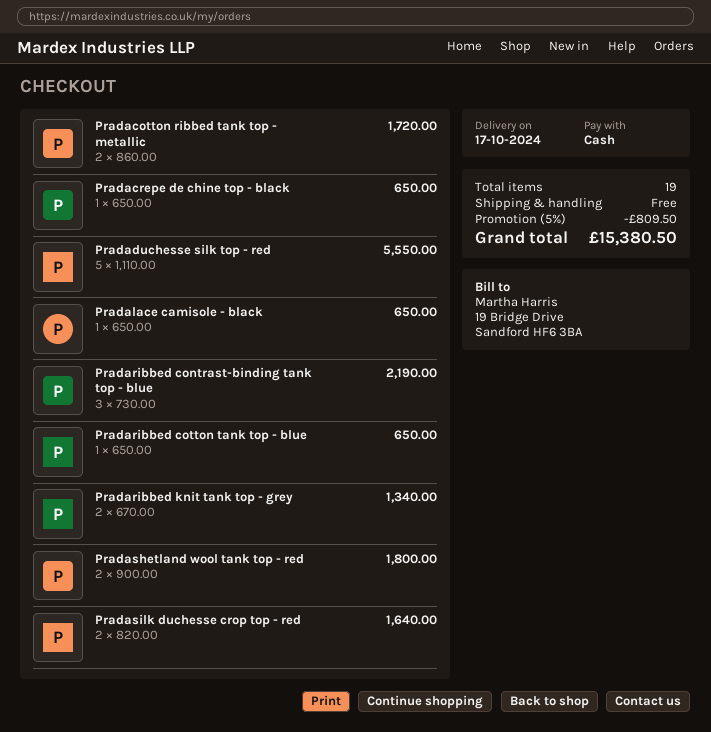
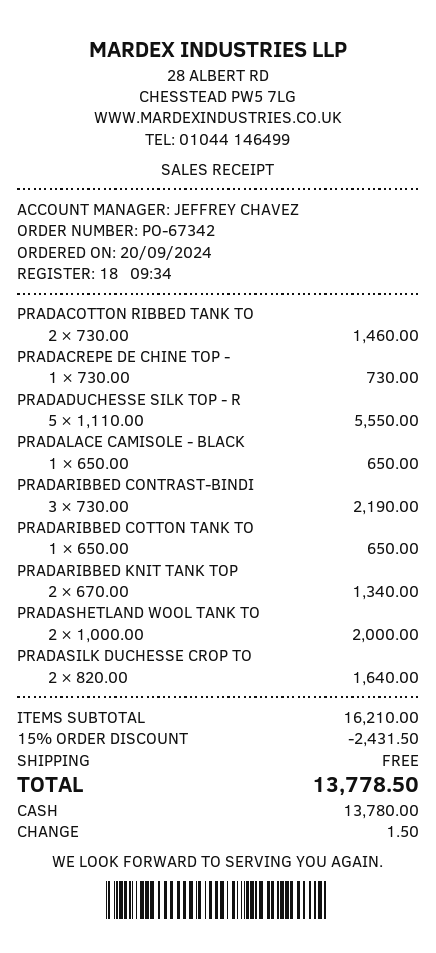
Pradacotton ribbed tank top - metallic: 2 x 860.00 = 1720.00 -> 2 x 730.00 = 1460.00
Pradacrepe de chine top - black: 1 x 650.00 = 650.00 -> 1 x 730.00 = 730.00
Pradashetland wool tank top - red: 2 x 900.00 = 1800.00 -> 2 x 1000.00 = 2000.00
discount: 5% = 809.50 -> 15% = 2431.50
total: 15380.50 -> 13778.50

